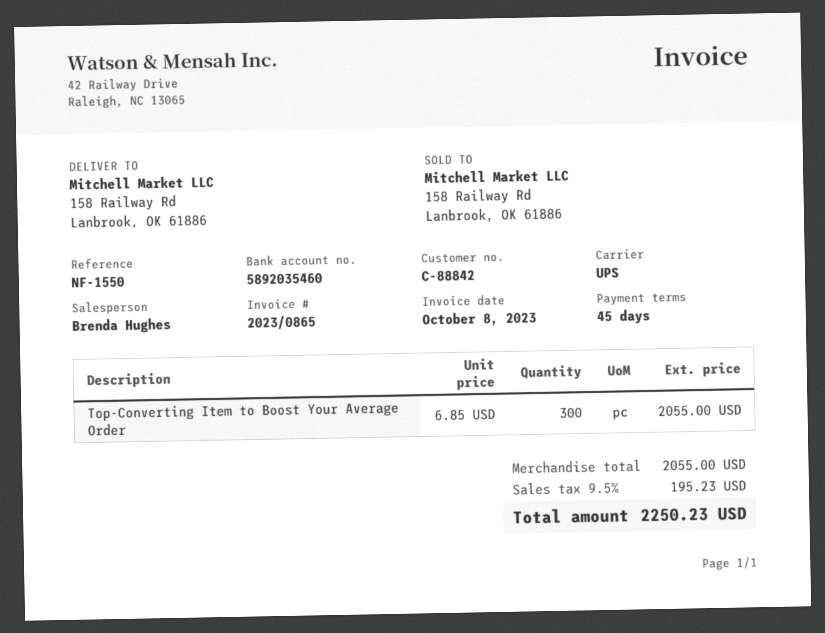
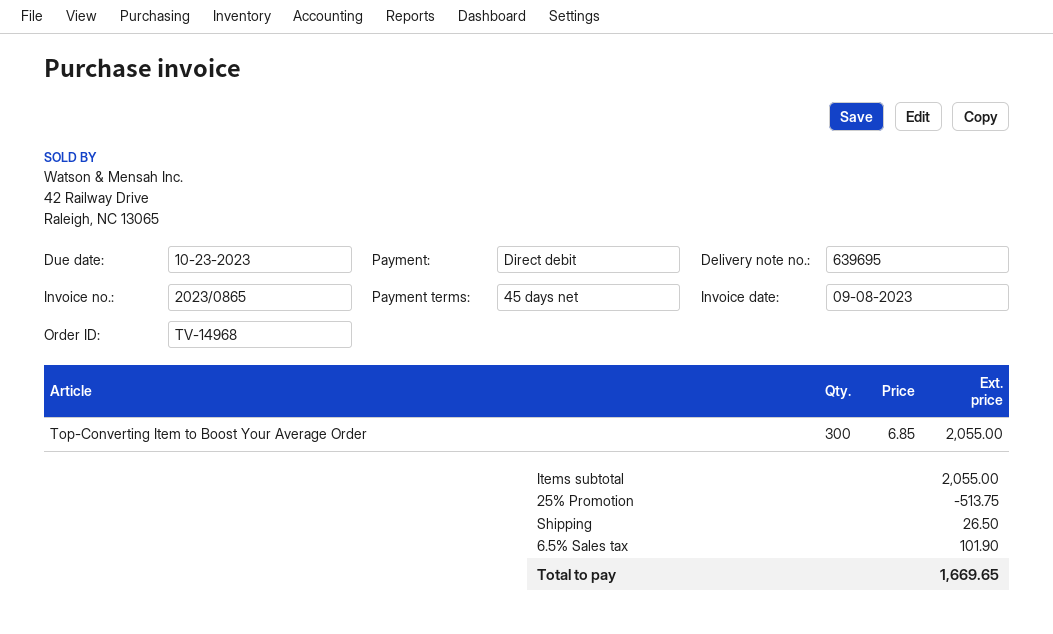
invoice date: 2023-10-08 -> 2023-09-08
discount: none -> 25% = 513.75
shipping: none -> 26.50
tax: 9.5% = 195.23 -> 6.5% = 101.90
total: 2250.23 -> 1669.65

